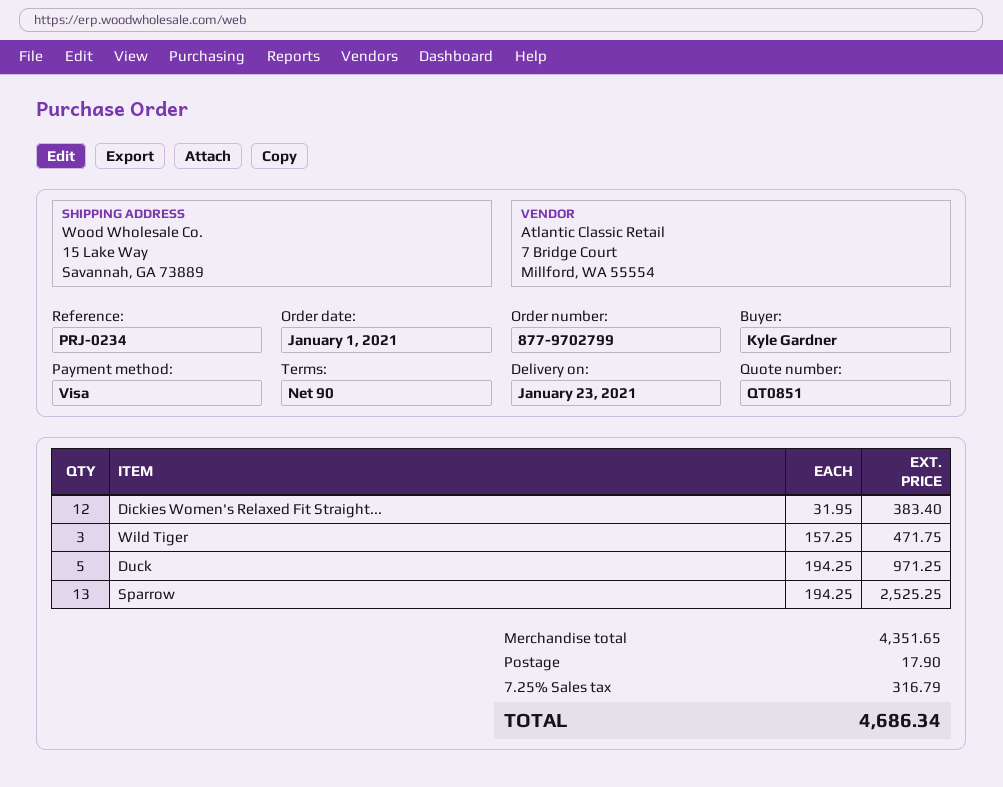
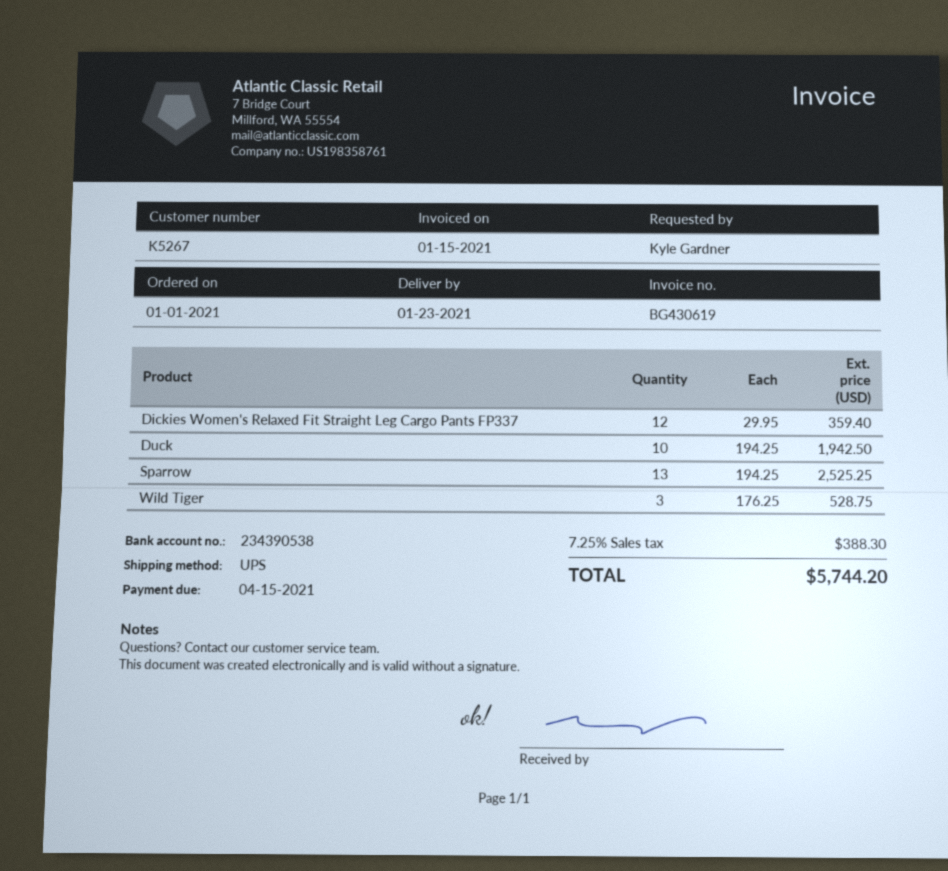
Dickies Women's Relaxed Fit Straight...: 12 x 31.95 = 383.40 -> 12 x 29.95 = 359.40
Wild Tiger: 3 x 157.25 = 471.75 -> 3 x 176.25 = 528.75
Duck: 5 x 194.25 = 971.25 -> 10 x 194.25 = 1942.50
shipping: 17.90 -> none
tax: 7.25% = 316.79 -> 7.25% = 388.30
total: 4686.34 -> 5744.20

